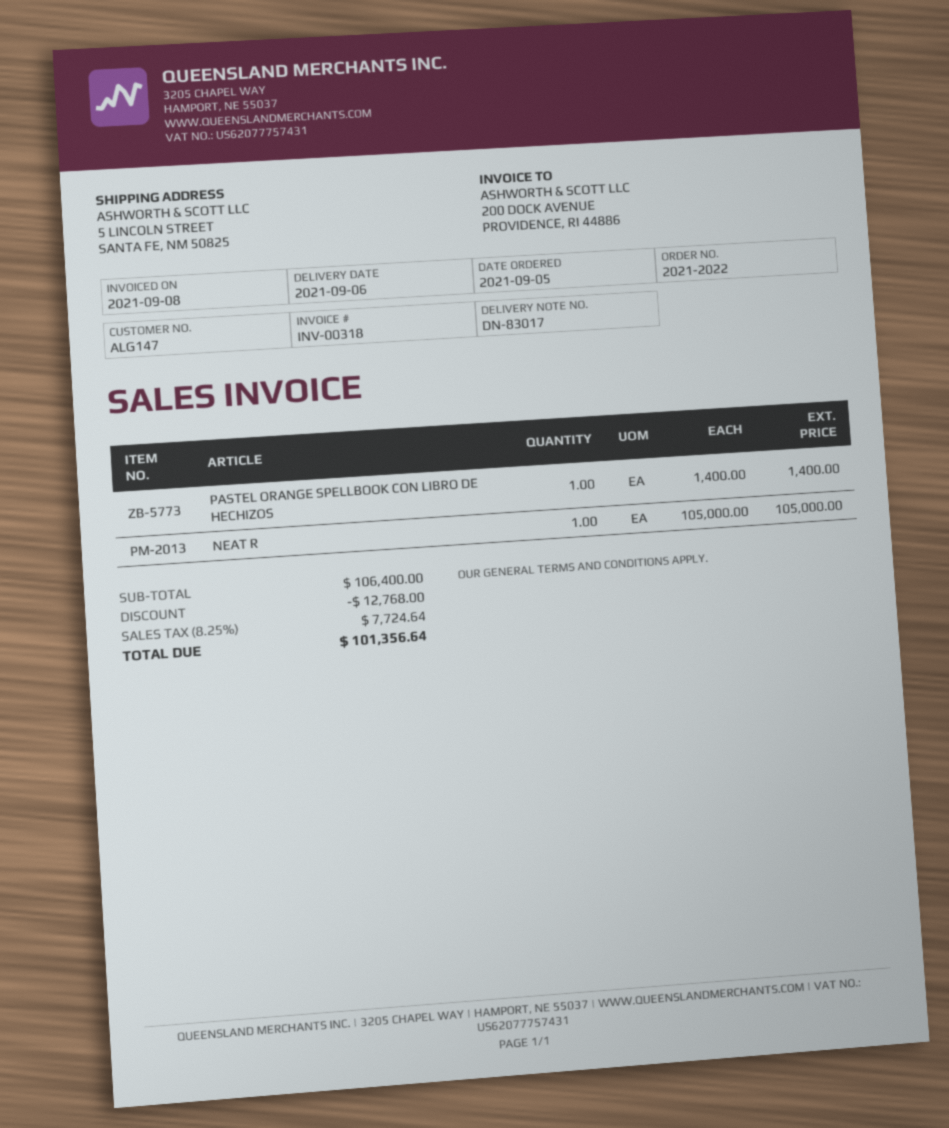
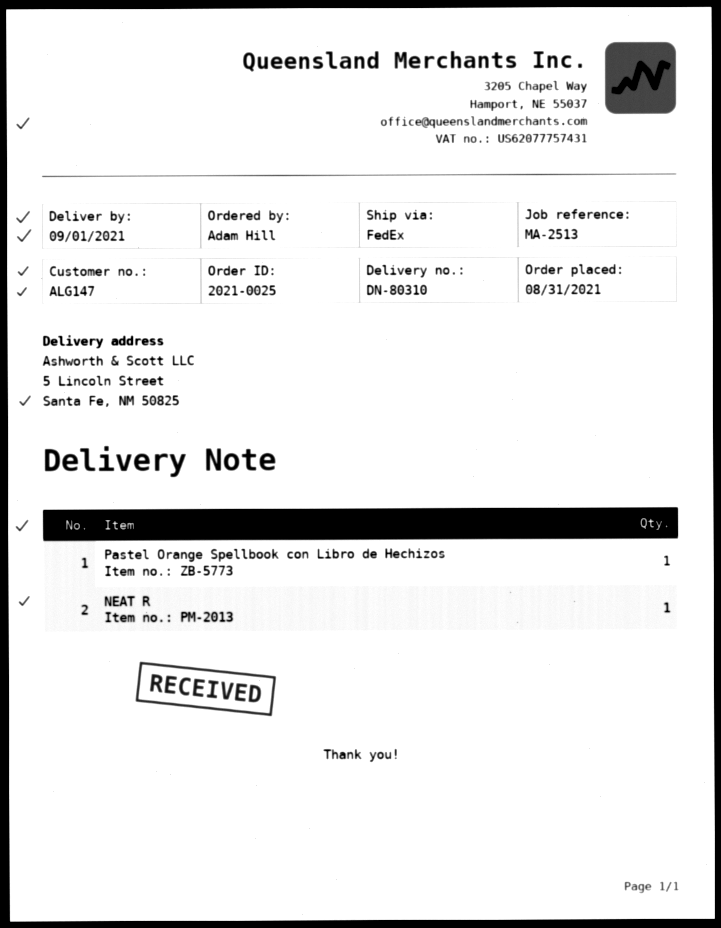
order number: 2021-2022 -> 2021-0025
order date: 2021-09-05 -> 2021-08-31
delivery note number: DN-83017 -> DN-80310
delivery date: 2021-09-06 -> 2021-09-01

